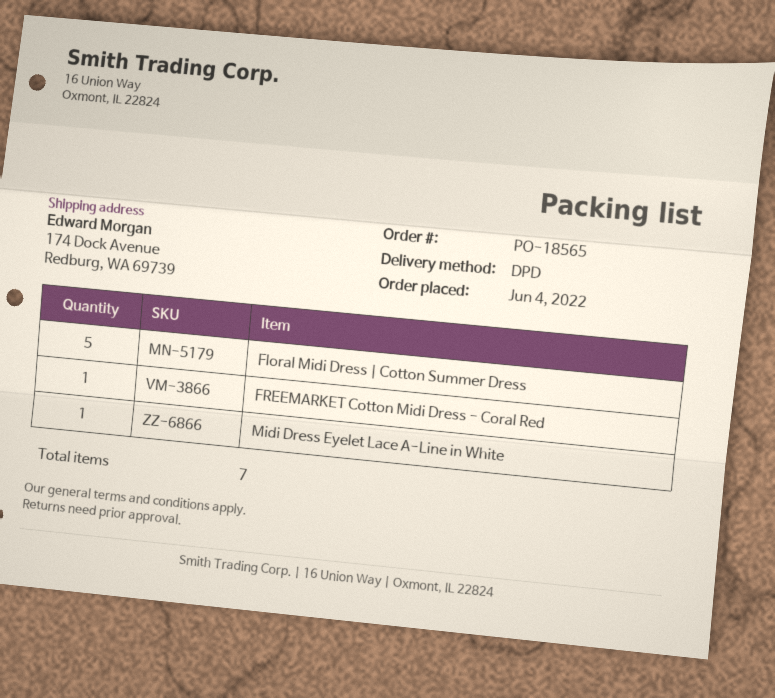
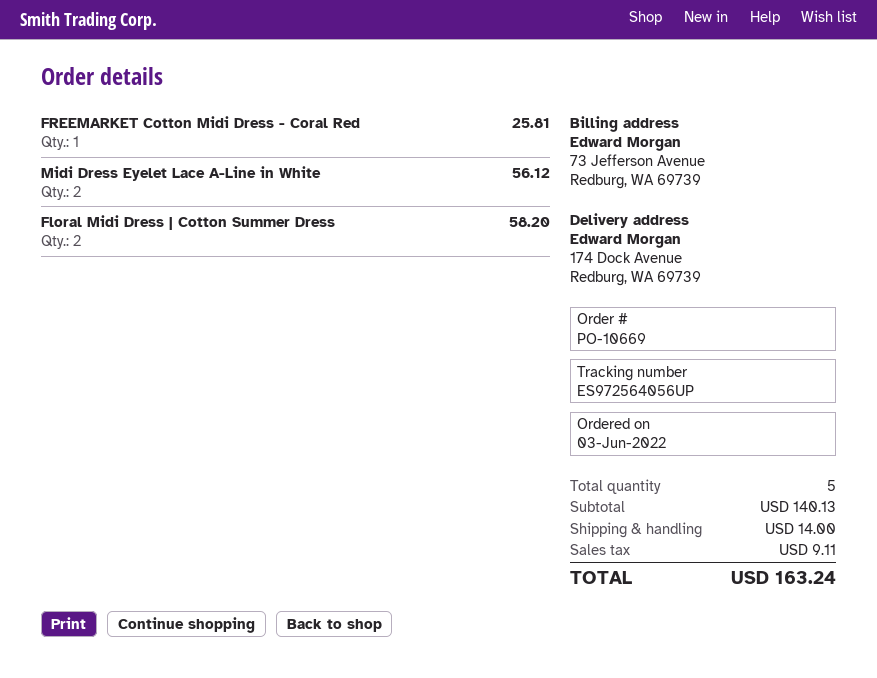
order number: PO-18565 -> PO-10669
order date: 2022-06-04 -> 2022-06-03
Floral Midi Dress | Cotton Summer Dress: 5 -> 2
Midi Dress Eyelet Lace A-Line in White: 1 -> 2
total quantity: 7 -> 5

